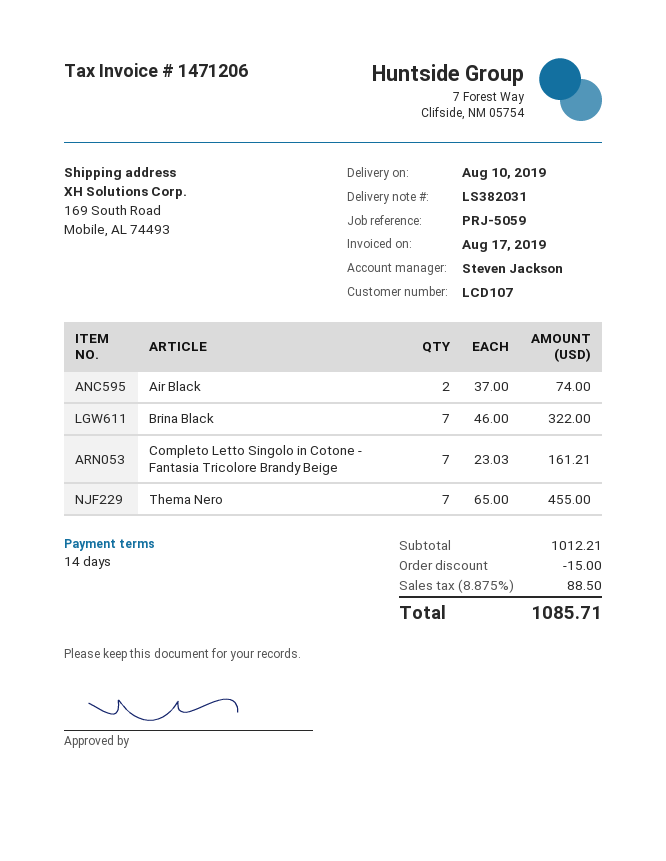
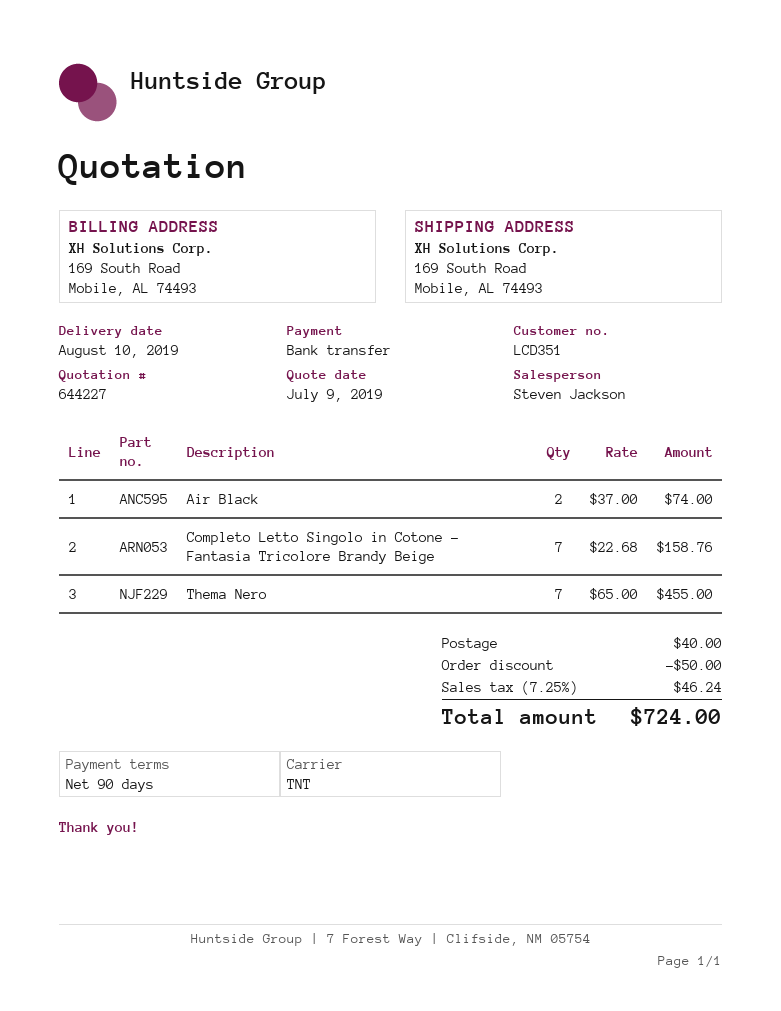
payment terms: 14 days -> 90 days
customer number: LCD107 -> LCD351
Brina Black: 7 x 46.00 = 322.00 -> none
Completo Letto Singolo in Cotone - Fantasia Tricolore Brandy Beige: 7 x 23.03 = 161.21 -> 7 x 22.68 = 158.76
discount: 15.00 -> 50.00
shipping: none -> 40.00
tax: 8.875% = 88.50 -> 7.25% = 46.24
total: 1085.71 -> 724.00

